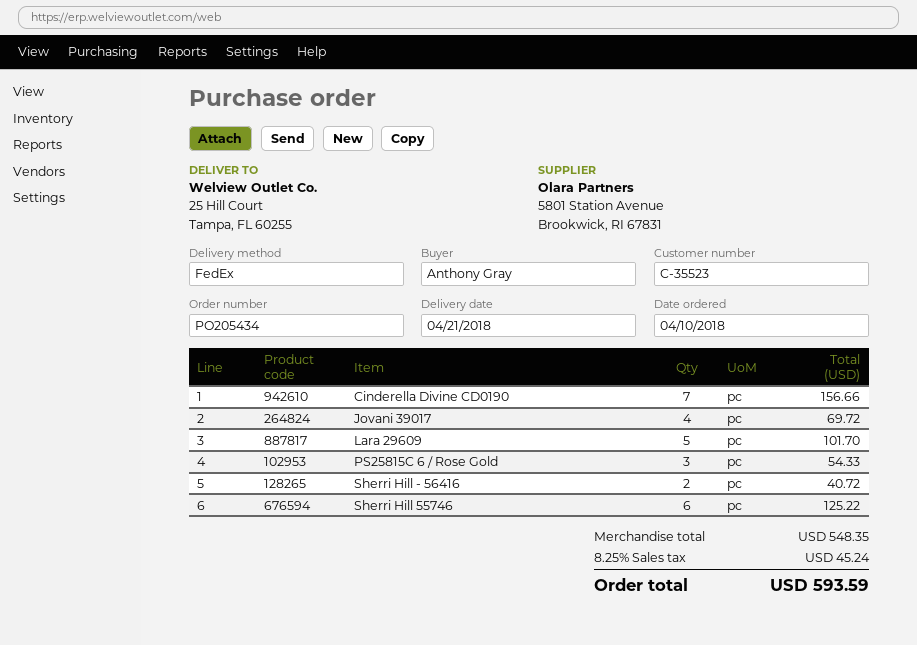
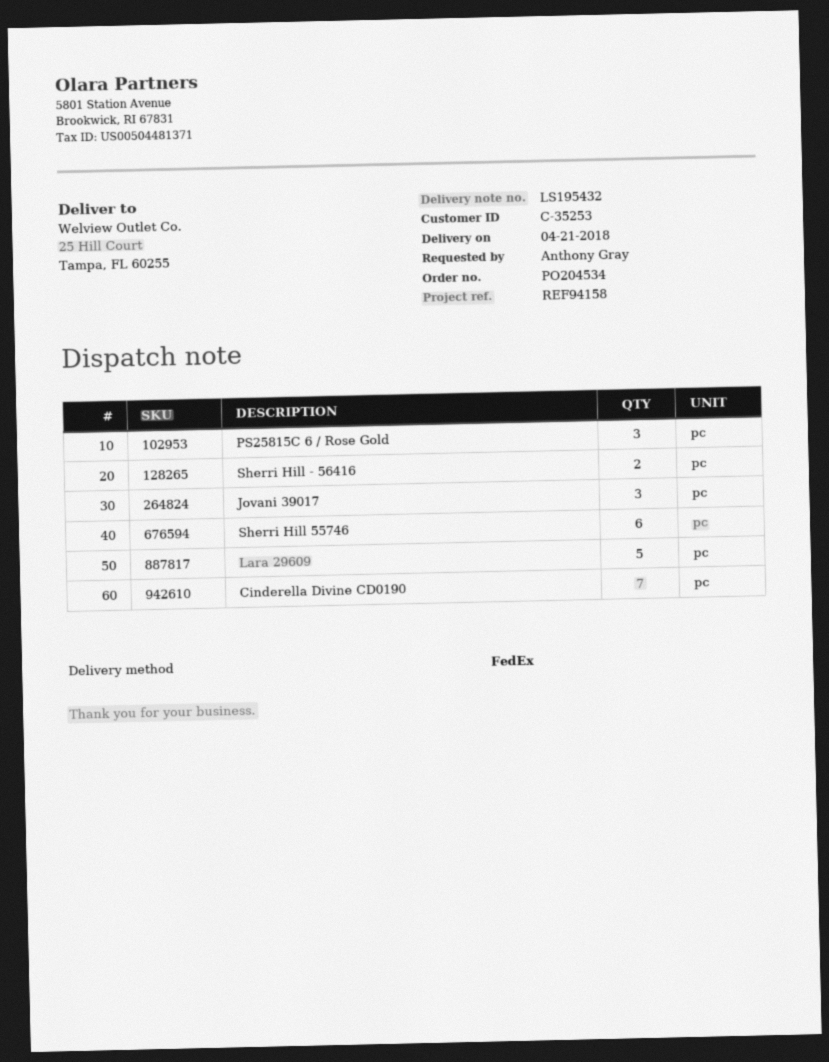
order number: PO205434 -> PO204534
customer number: C-35523 -> C-35253
Jovani 39017: 4 -> 3

